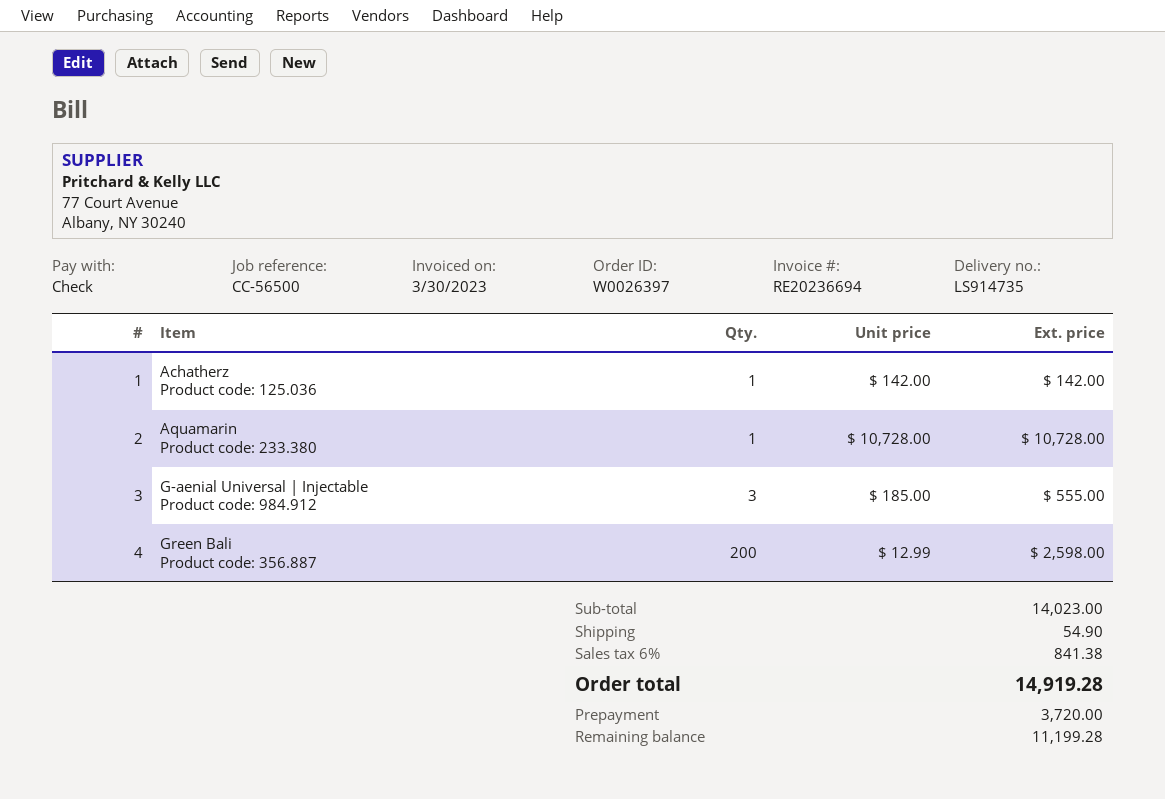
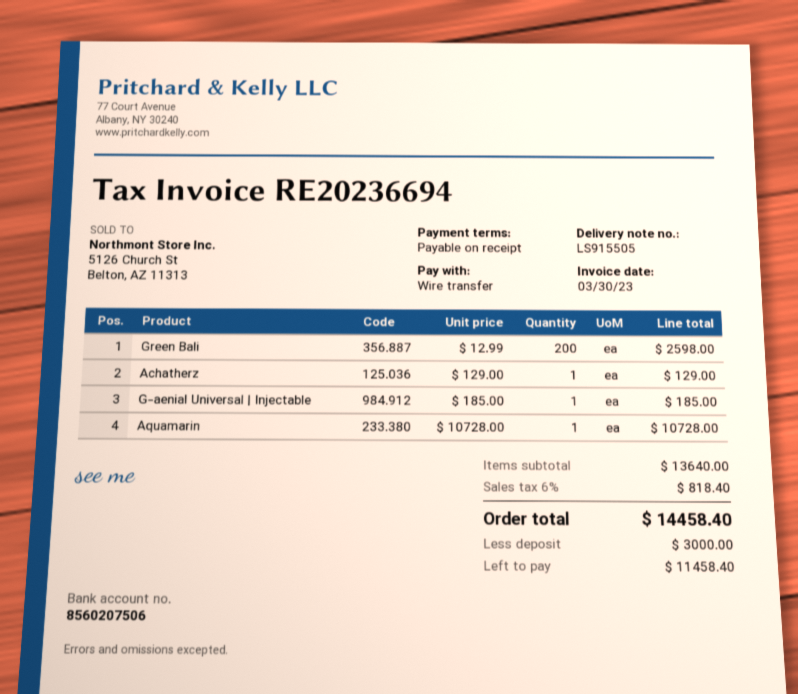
delivery note number: LS914735 -> LS915505
payment method: cheque -> bank transfer
Achatherz: 1 x 142.00 = 142.00 -> 1 x 129.00 = 129.00
G-aenial Universal | Injectable: 3 x 185.00 = 555.00 -> 1 x 185.00 = 185.00
subtotal: 14023.00 -> 13640.00
shipping: 54.90 -> none
tax: 6% = 841.38 -> 6% = 818.40
total: 14919.28 -> 14458.40
deposit: 3720.00 -> 3000.00
balance: 11199.28 -> 11458.40

